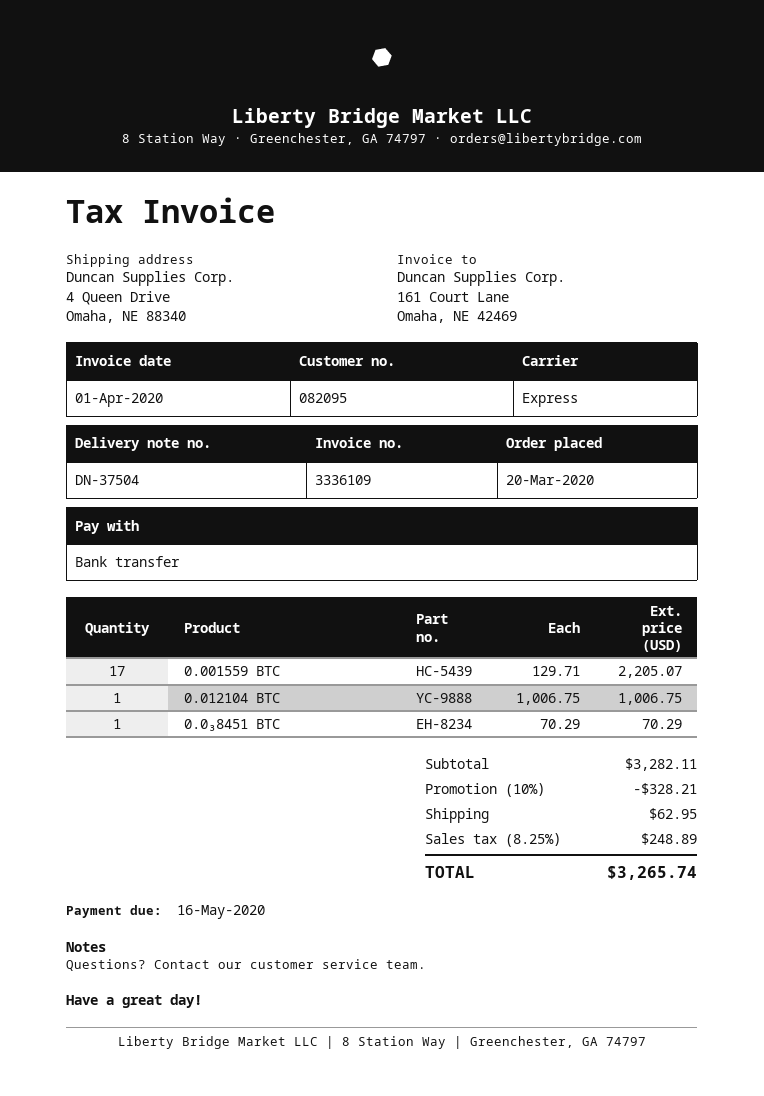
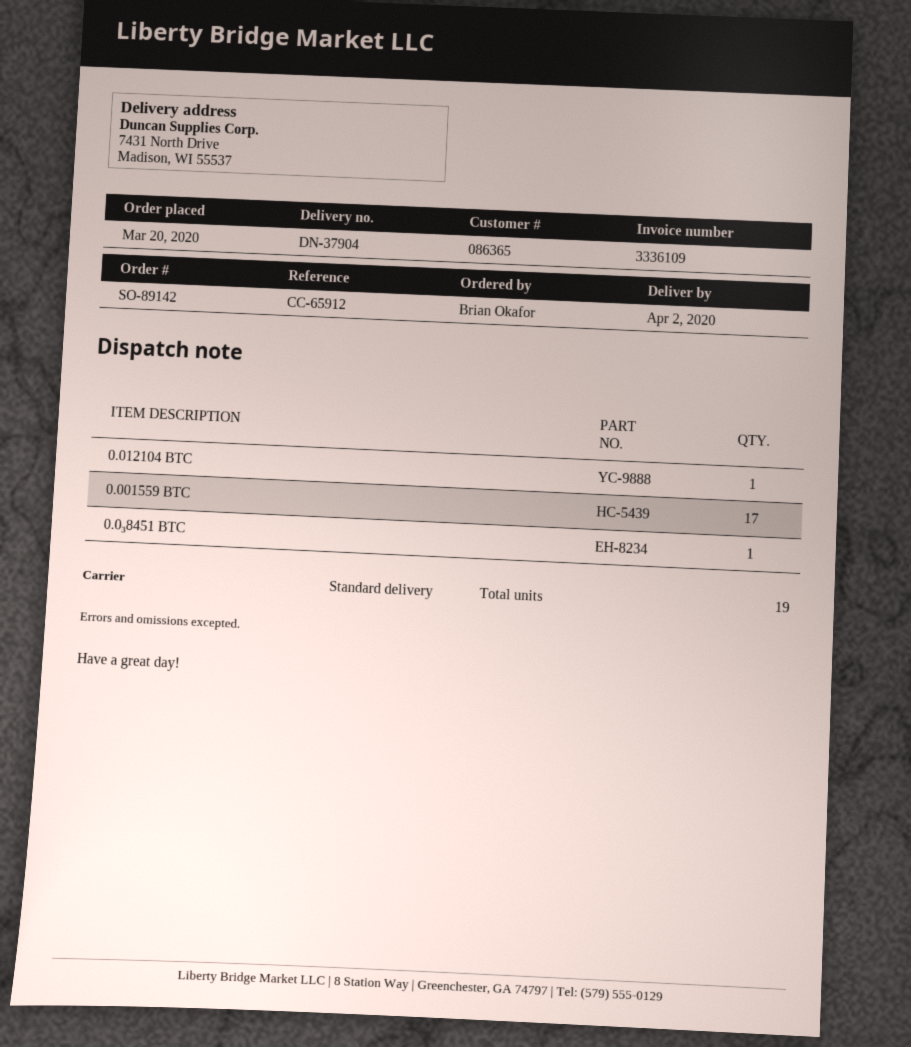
delivery note number: DN-37504 -> DN-37904
customer number: 082095 -> 086365
shipping method: express -> standard
ship to: 4 Queen Drive, Omaha, NE 88340 -> 7431 North Drive, Madison, WI 55537

